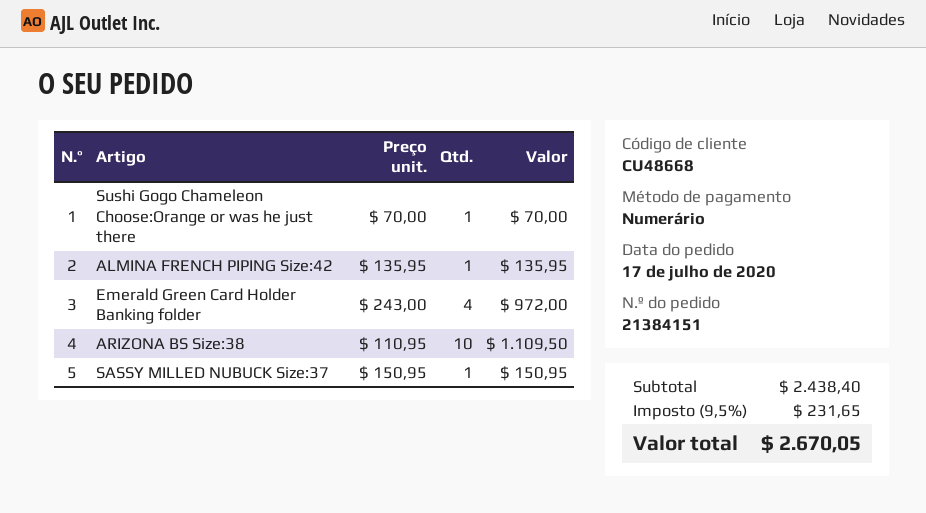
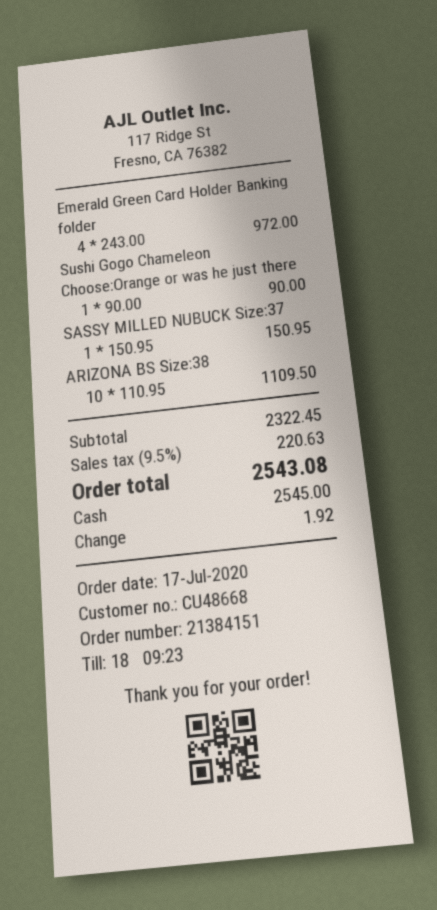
Sushi Gogo Chameleon Choose:Orange or was he just there: 1 x 70.00 = 70.00 -> 1 x 90.00 = 90.00
ALMINA FRENCH PIPING Size:42: 1 x 135.95 = 135.95 -> none
subtotal: 2438.40 -> 2322.45
tax: 9.5% = 231.65 -> 9.5% = 220.63
total: 2670.05 -> 2543.08

